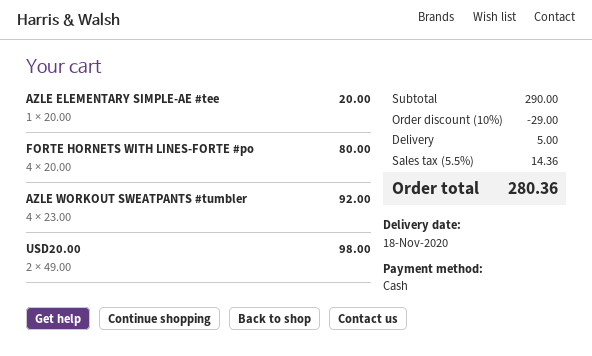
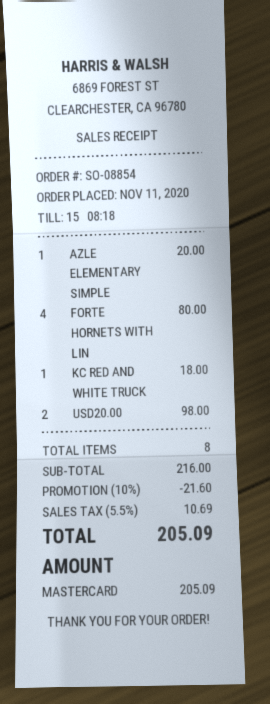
payment method: cash -> Mastercard
AZLE WORKOUT SWEATPANTS #tumbler: 4 for 92.00 -> none
KC RED AND WHITE TRUCK: none -> 1 for 18.00
subtotal: 290.00 -> 216.00
discount: 10% = 29.00 -> 10% = 21.60
shipping: 5.00 -> none
tax: 5.5% = 14.36 -> 5.5% = 10.69
total: 280.36 -> 205.09

